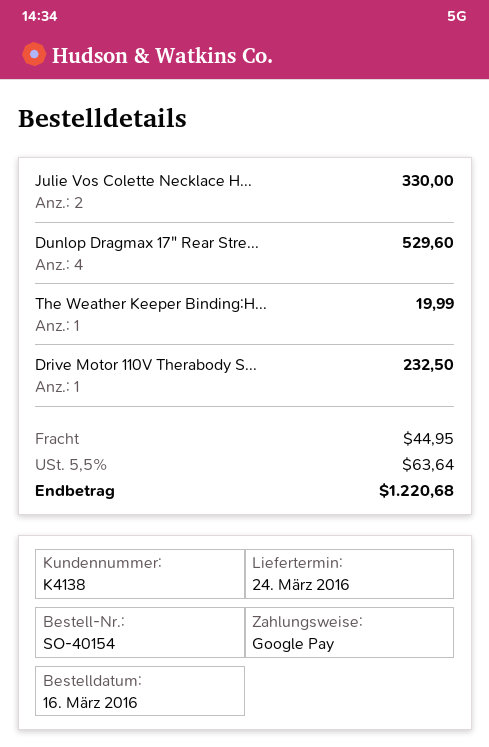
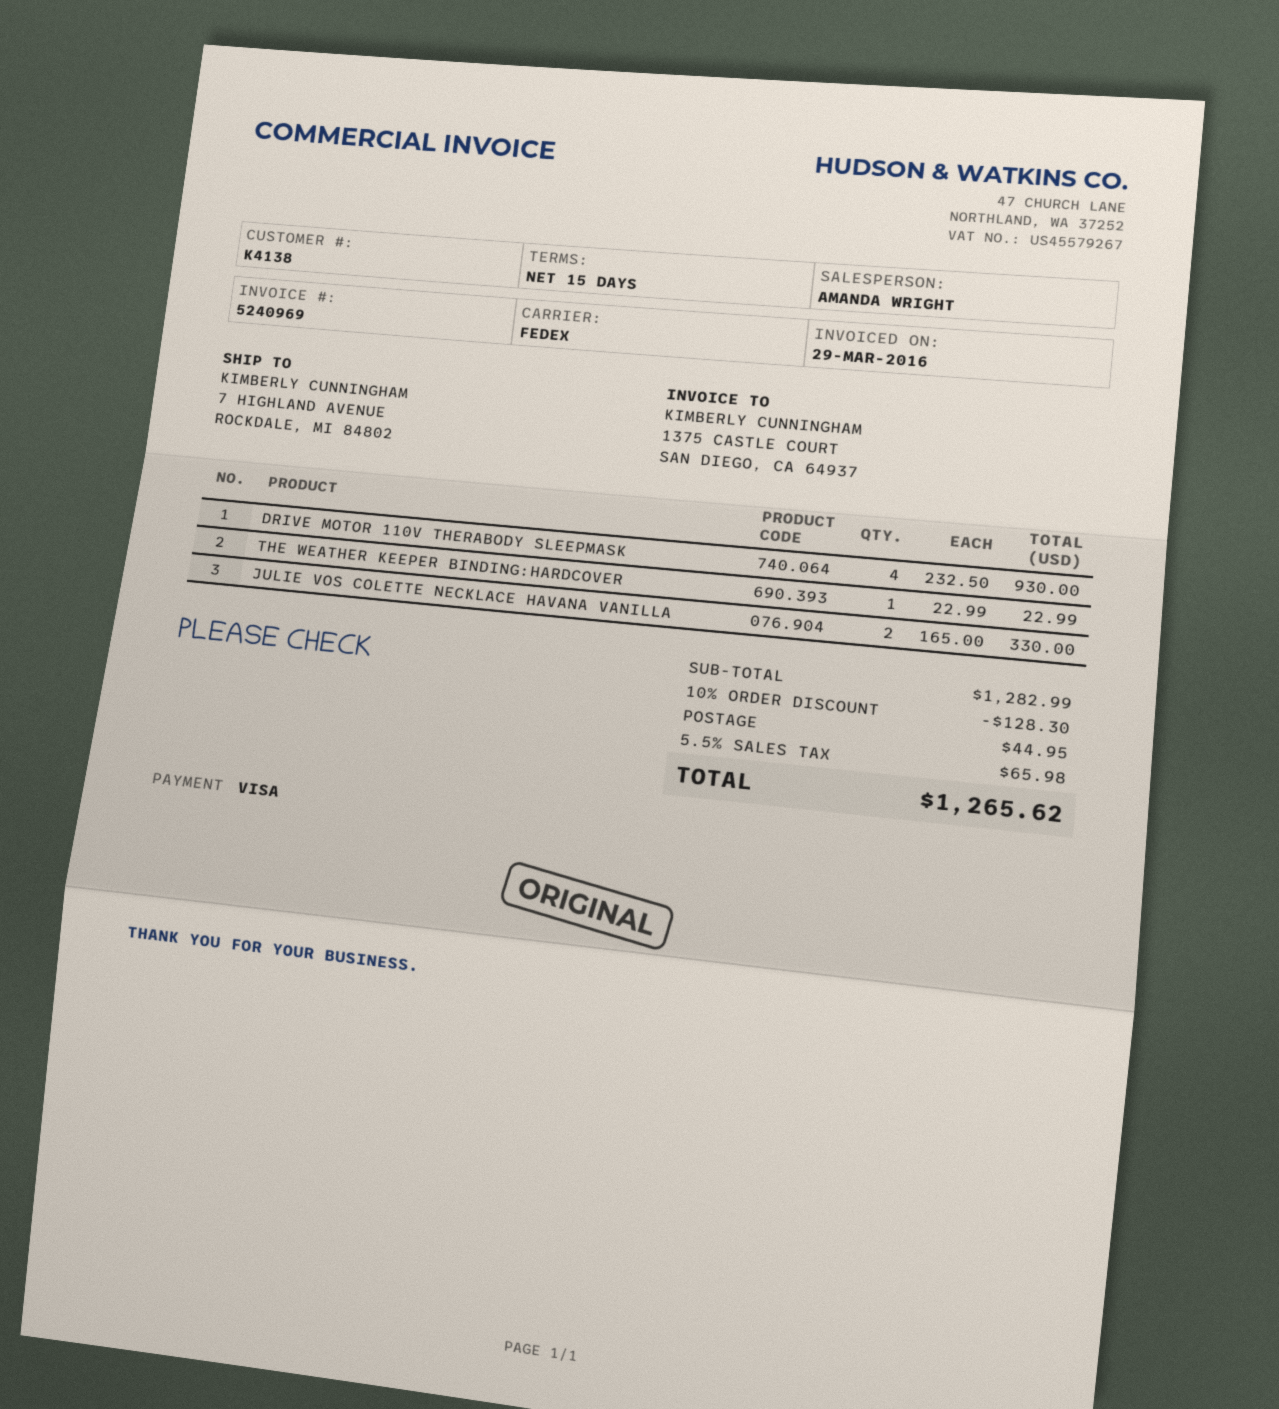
payment method: Google Pay -> Visa
Dunlop Dragmax 17" Rear Stre...: 4 for 529.60 -> none
The Weather Keeper Binding:H...: 1 for 19.99 -> 1 for 22.99
Drive Motor 110V Therabody S...: 1 for 232.50 -> 4 for 930.00
discount: none -> 10% = 128.30
tax: 5.5% = 63.64 -> 5.5% = 65.98
total: 1220.68 -> 1265.62

